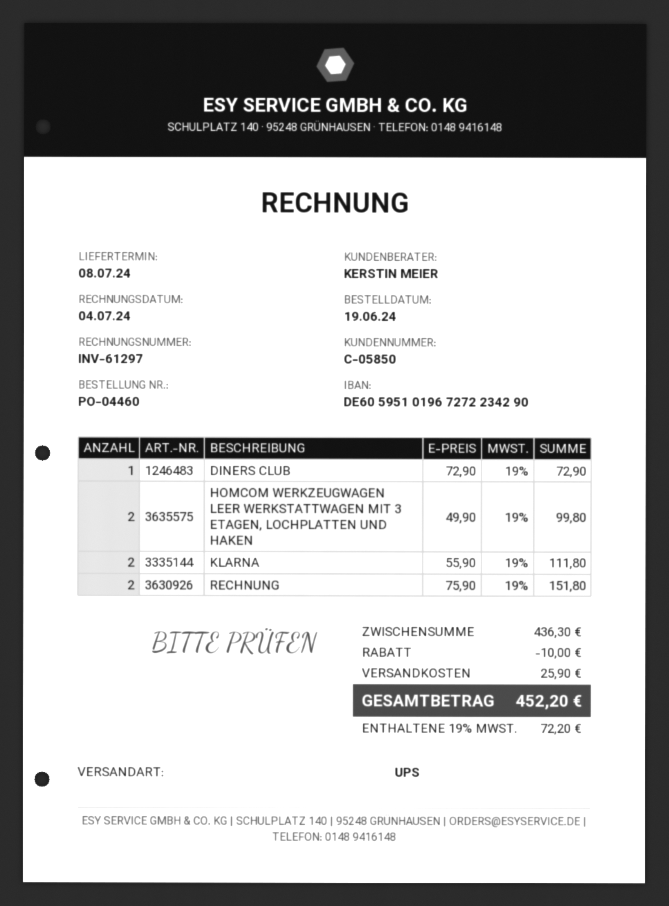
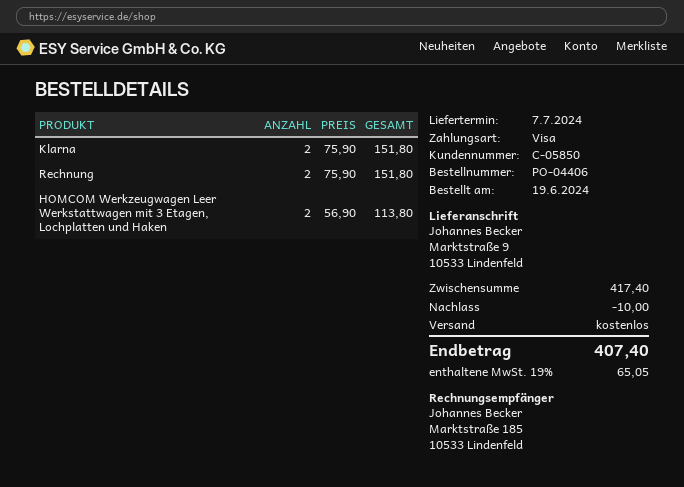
order number: PO-04460 -> PO-04406
delivery date: 2024-07-08 -> 2024-07-07
DINERS CLUB: 1 x 72.90 = 72.90 -> none
HOMCOM WERKZEUGWAGEN LEER WERKSTATTWAGEN MIT 3 ETAGEN, LOCHPLATTEN UND HAKEN: 2 x 49.90 = 99.80 -> 2 x 56.90 = 113.80
KLARNA: 2 x 55.90 = 111.80 -> 2 x 75.90 = 151.80
subtotal: 436.30 -> 417.40
shipping: 25.90 -> 0.00
tax: 19% = 72.20 -> 19% = 65.05
total: 452.20 -> 407.40

